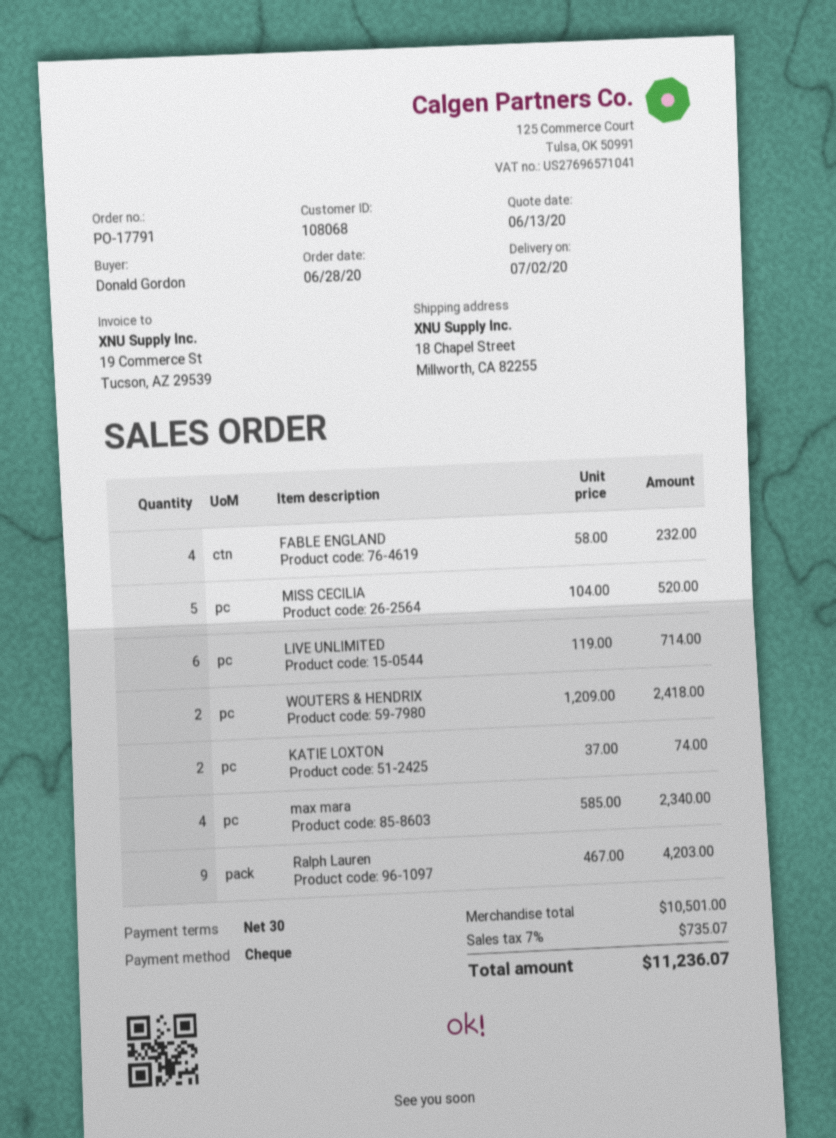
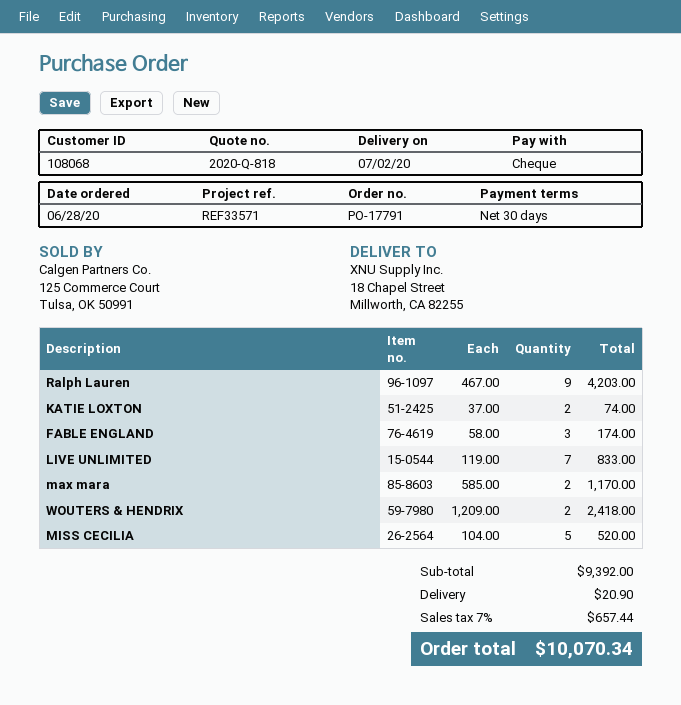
FABLE ENGLAND: 4 x 58.00 = 232.00 -> 3 x 58.00 = 174.00
LIVE UNLIMITED: 6 x 119.00 = 714.00 -> 7 x 119.00 = 833.00
max mara: 4 x 585.00 = 2340.00 -> 2 x 585.00 = 1170.00
subtotal: 10501.00 -> 9392.00
shipping: none -> 20.90
tax: 7% = 735.07 -> 7% = 657.44
total: 11236.07 -> 10070.34

